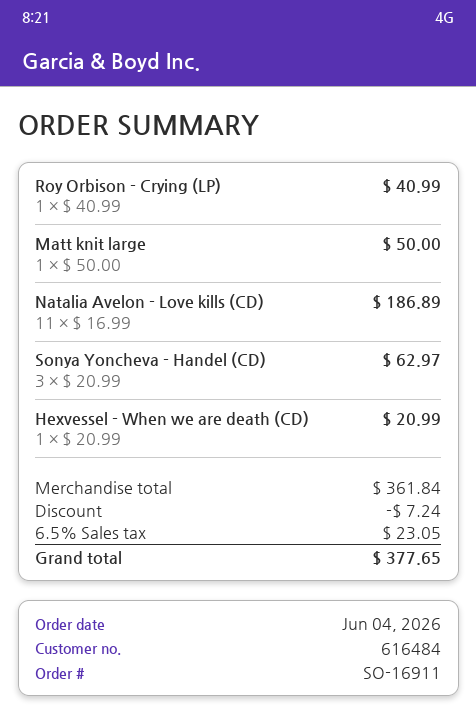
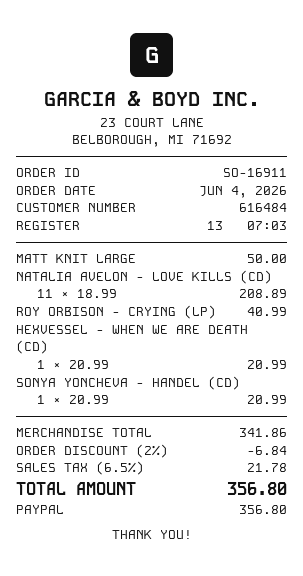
Natalia Avelon - Love kills (CD): 11 x 16.99 = 186.89 -> 11 x 18.99 = 208.89
Sonya Yoncheva - Handel (CD): 3 x 20.99 = 62.97 -> 1 x 20.99 = 20.99
subtotal: 361.84 -> 341.86
discount: 7.24 -> 6.84
tax: 6.5% = 23.05 -> 6.5% = 21.78
total: 377.65 -> 356.80

